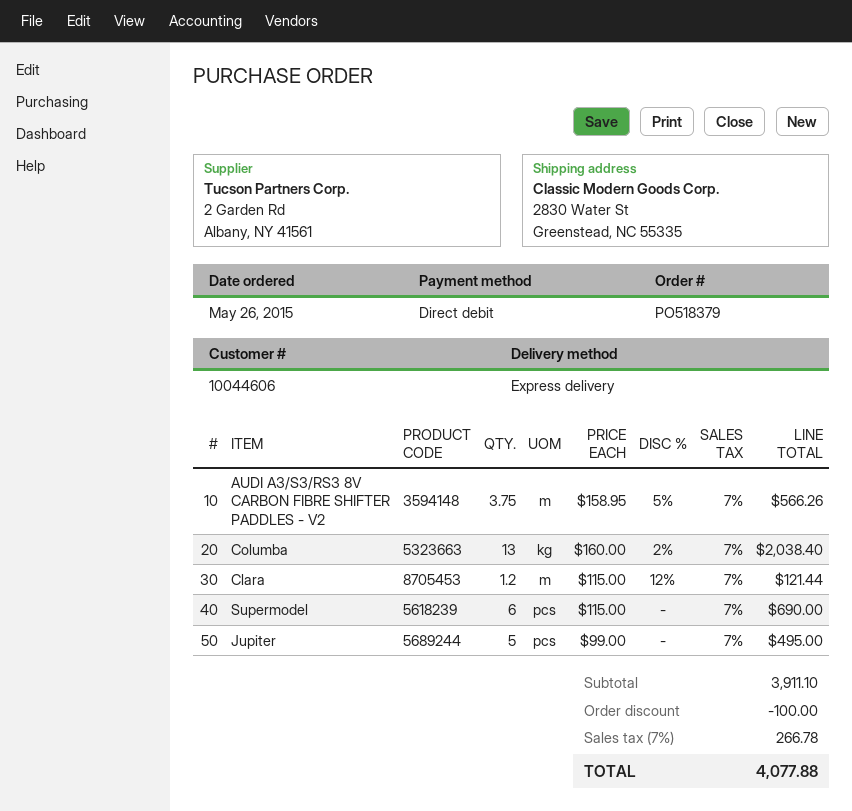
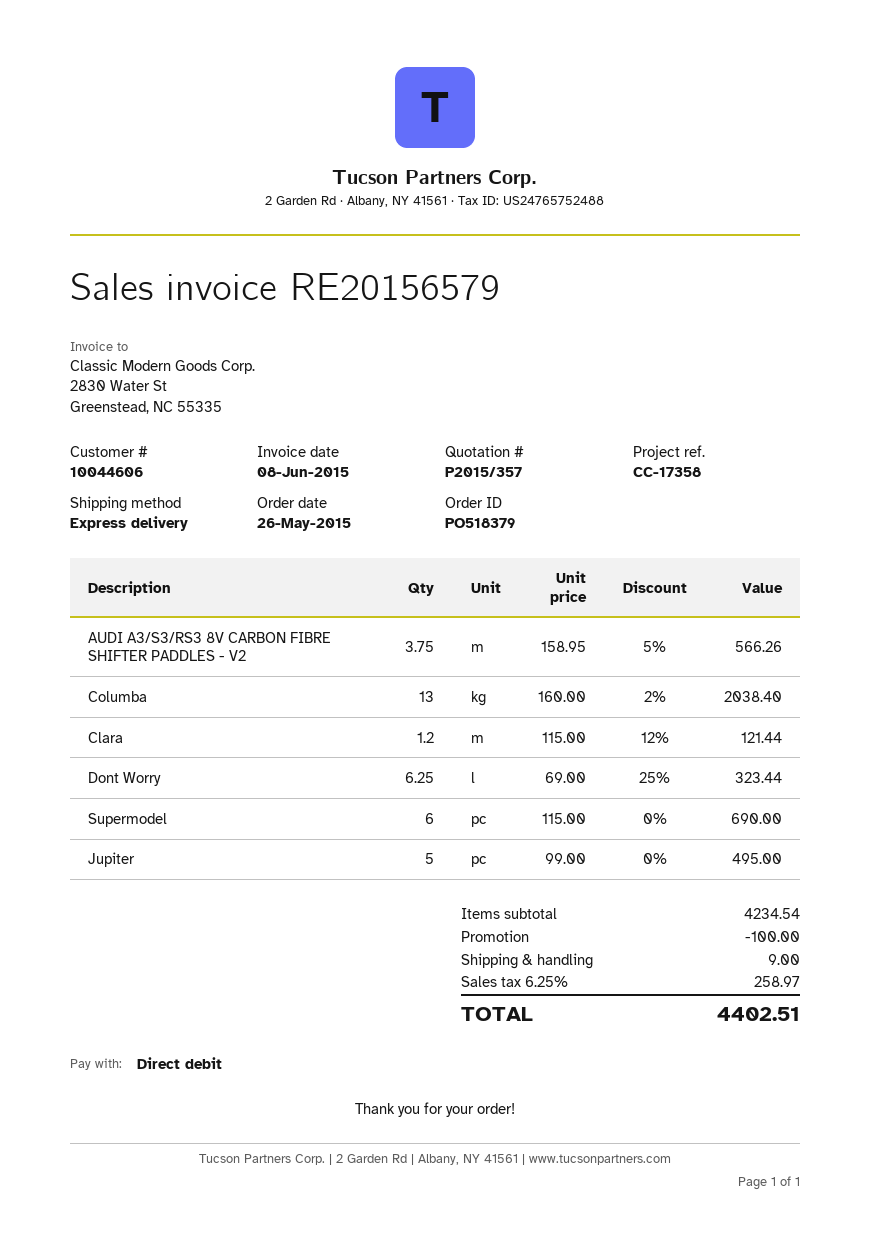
Dont Worry: none -> 6.25 x 69.00 - 25% = 323.44
subtotal: 3911.10 -> 4234.54
shipping: none -> 9.00
tax: 7% = 266.78 -> 6.25% = 258.97
total: 4077.88 -> 4402.51

